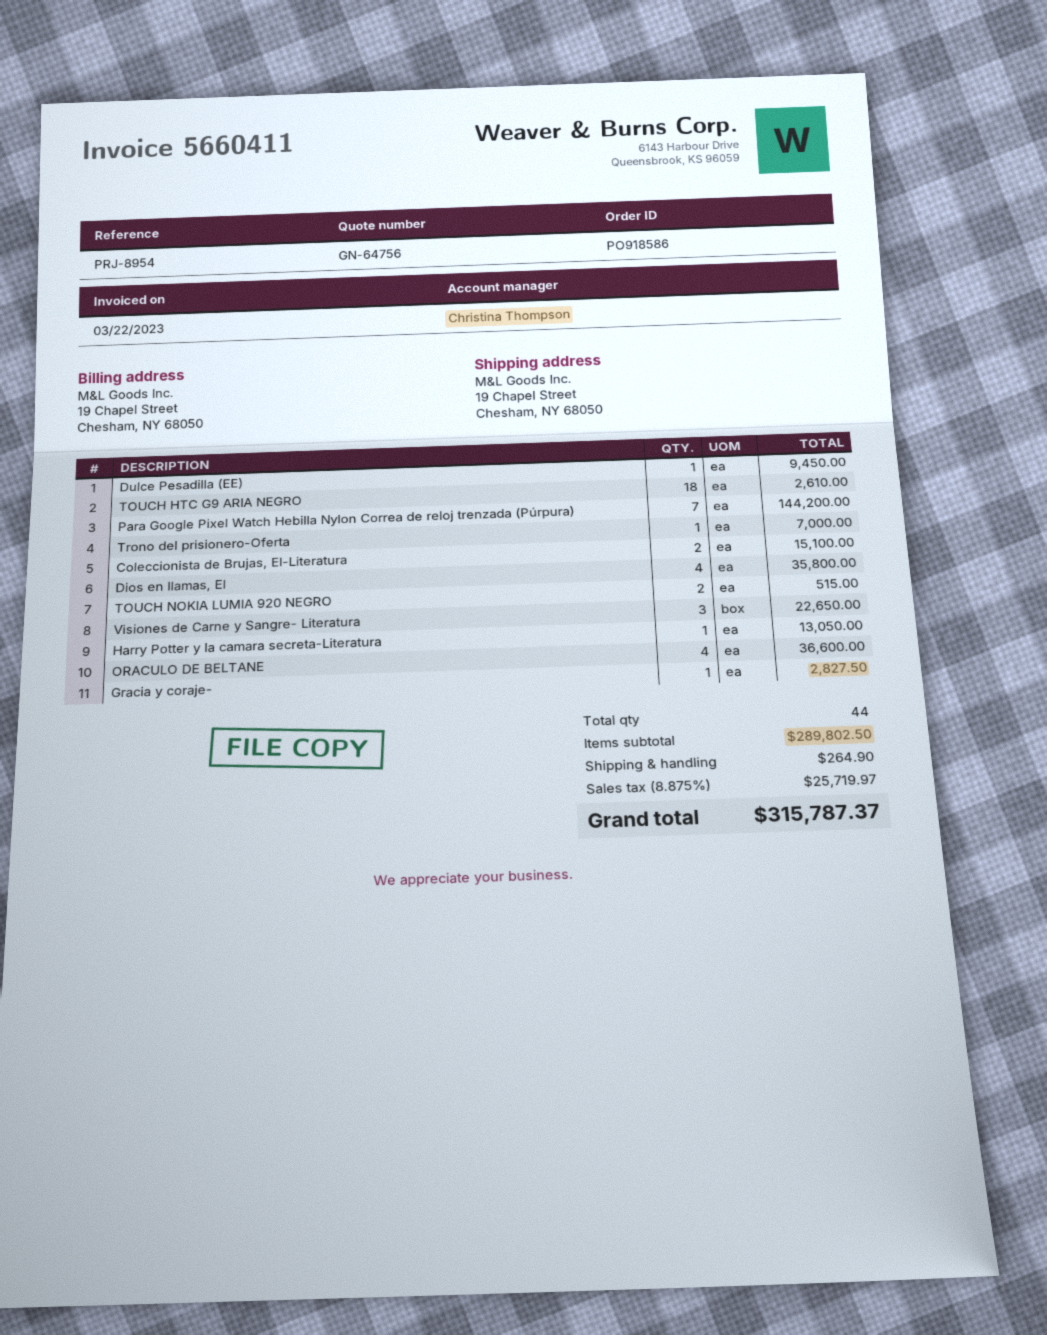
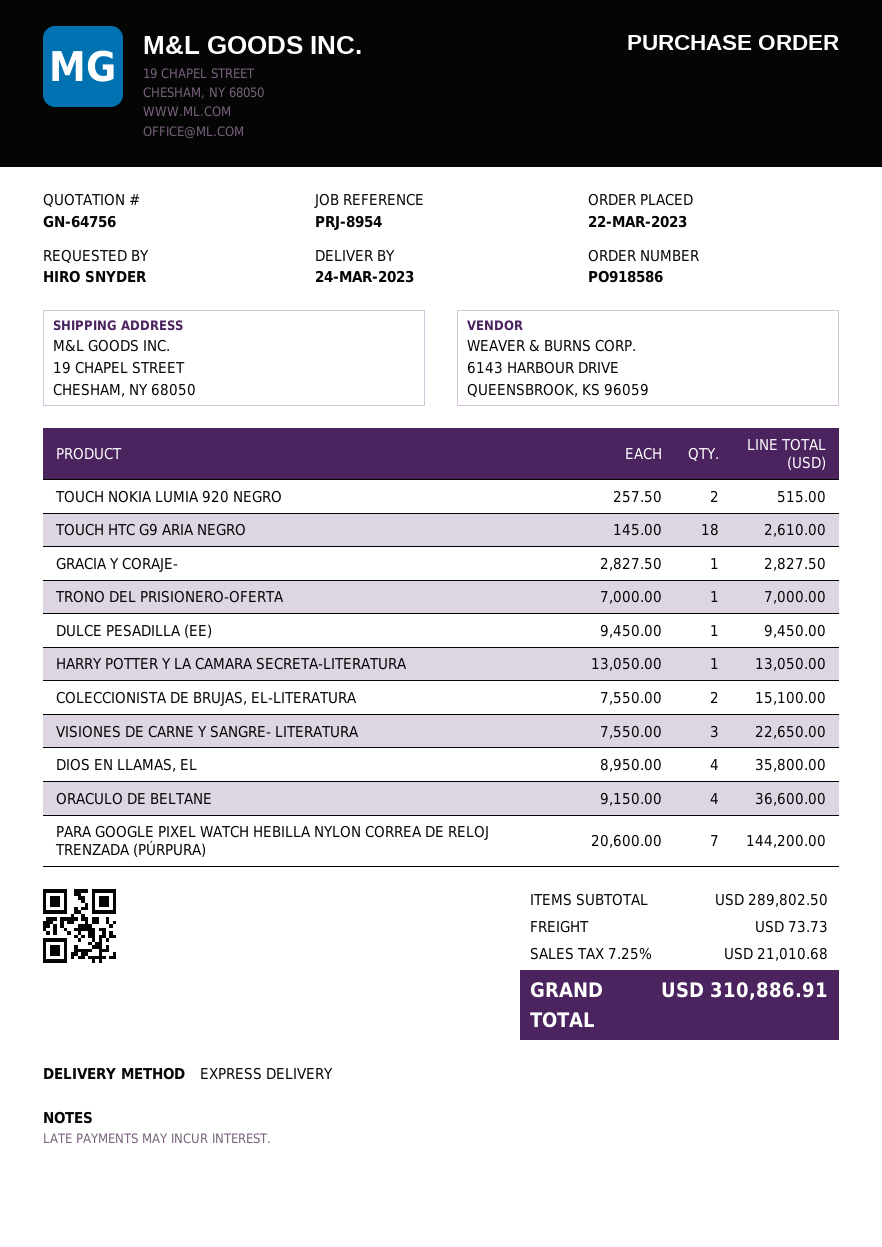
shipping: 264.90 -> 73.73
tax: 8.875% = 25719.97 -> 7.25% = 21010.68
total: 315787.37 -> 310886.91

